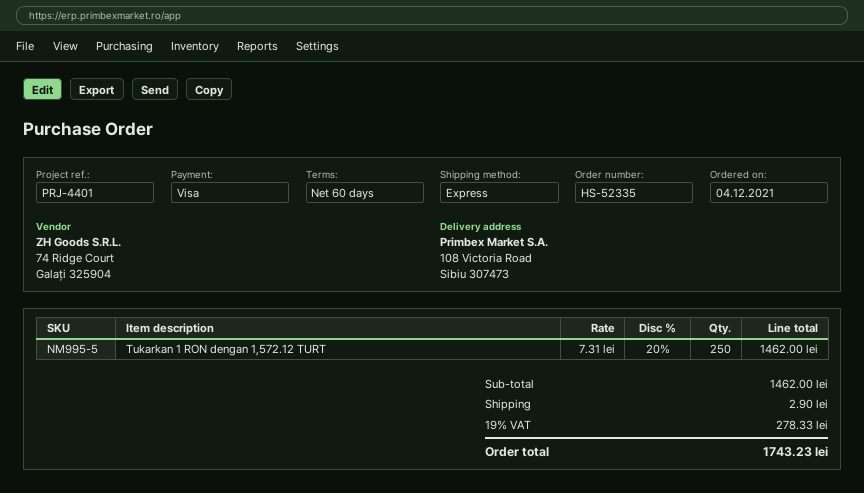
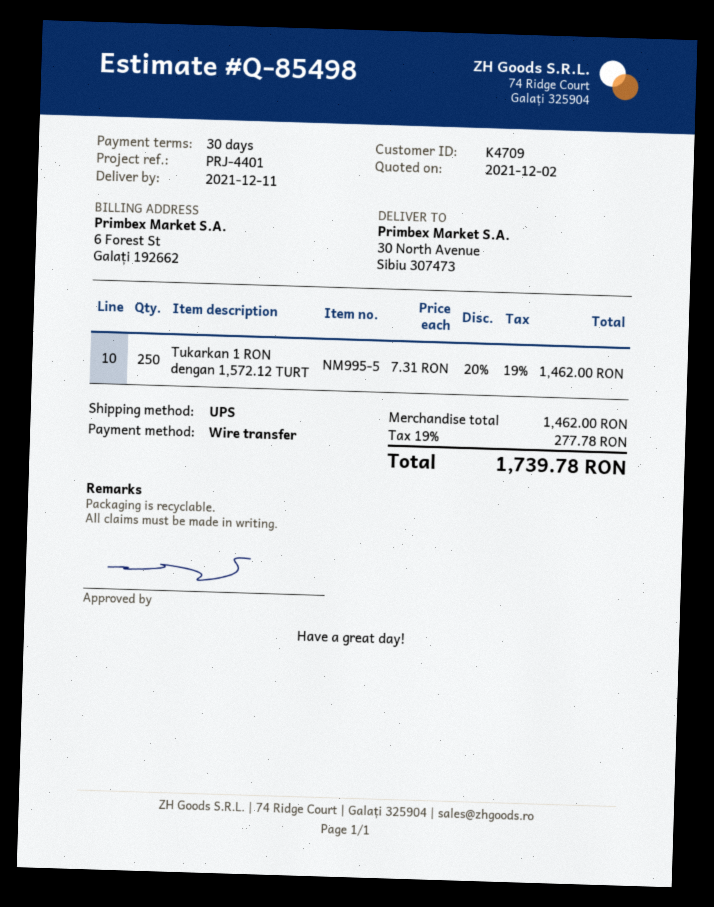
payment terms: 60 days -> 30 days
payment method: Visa -> bank transfer
shipping method: express -> UPS
ship to: 108 Victoria Road, Sibiu 307473 -> 30 North Avenue, Sibiu 307473
shipping: 2.90 -> none
tax: 19% = 278.33 -> 19% = 277.78
total: 1743.23 -> 1739.78

